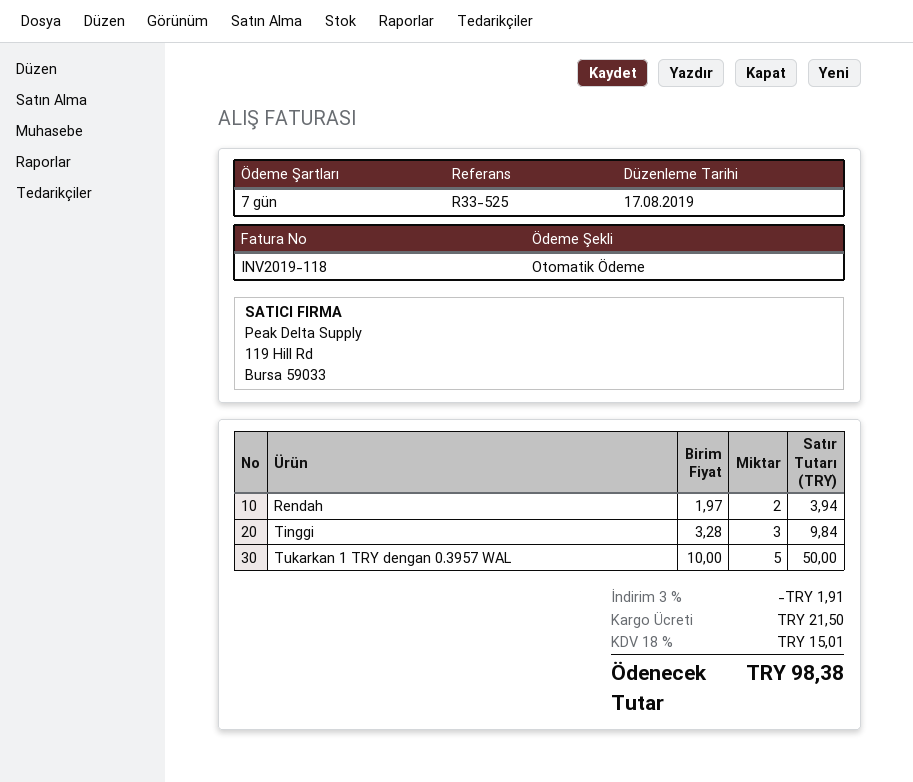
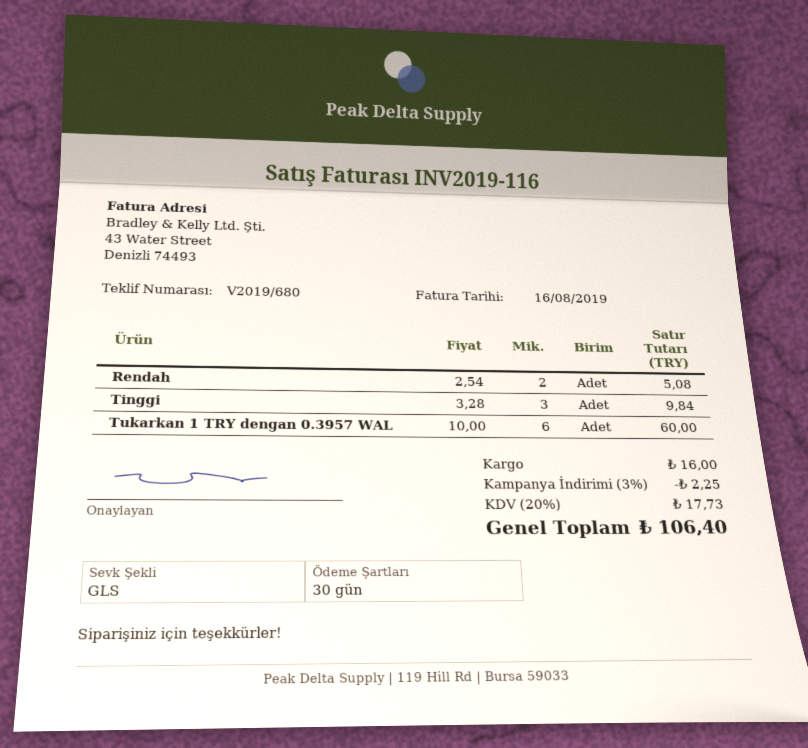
invoice number: INV2019-118 -> INV2019-116
invoice date: 2019-08-17 -> 2019-08-16
payment terms: 7 days -> 30 days
Rendah: 2 x 1.97 = 3.94 -> 2 x 2.54 = 5.08
Tukarkan 1 TRY dengan 0.3957 WAL: 5 x 10.00 = 50.00 -> 6 x 10.00 = 60.00
discount: 3% = 1.91 -> 3% = 2.25
shipping: 21.50 -> 16.00
tax: 18% = 15.01 -> 20% = 17.73
total: 98.38 -> 106.40

